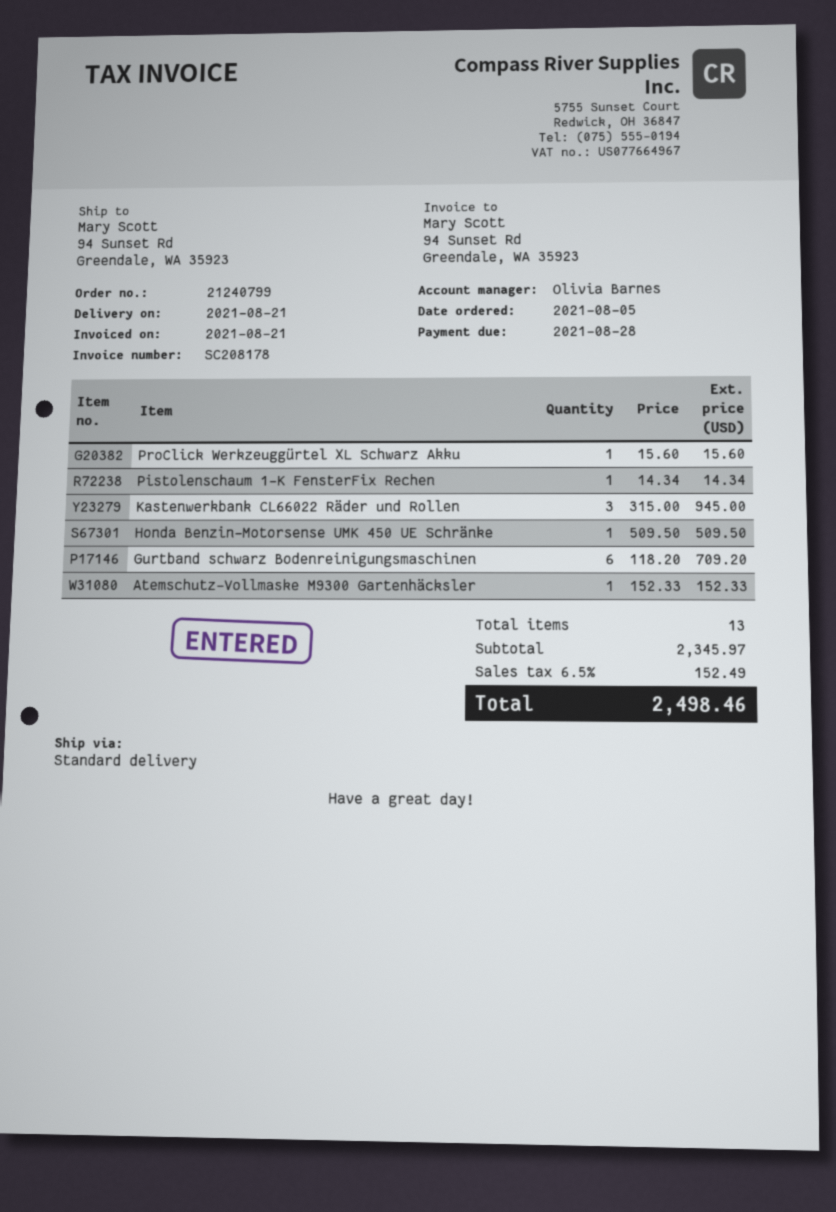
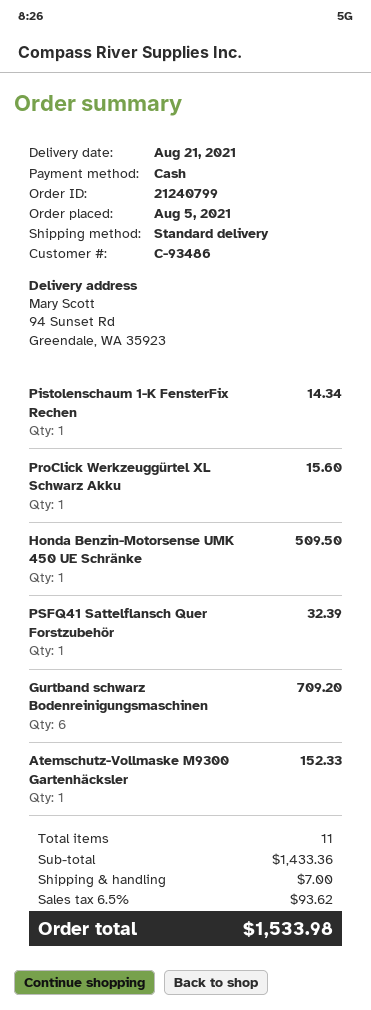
Kastenwerkbank CL66022 Räder und Rollen: 3 for 945.00 -> none
PSFQ41 Sattelflansch Quer Forstzubehör: none -> 1 for 32.39
total quantity: 13 -> 11
subtotal: 2345.97 -> 1433.36
shipping: none -> 7.00
tax: 6.5% = 152.49 -> 6.5% = 93.62
total: 2498.46 -> 1533.98

